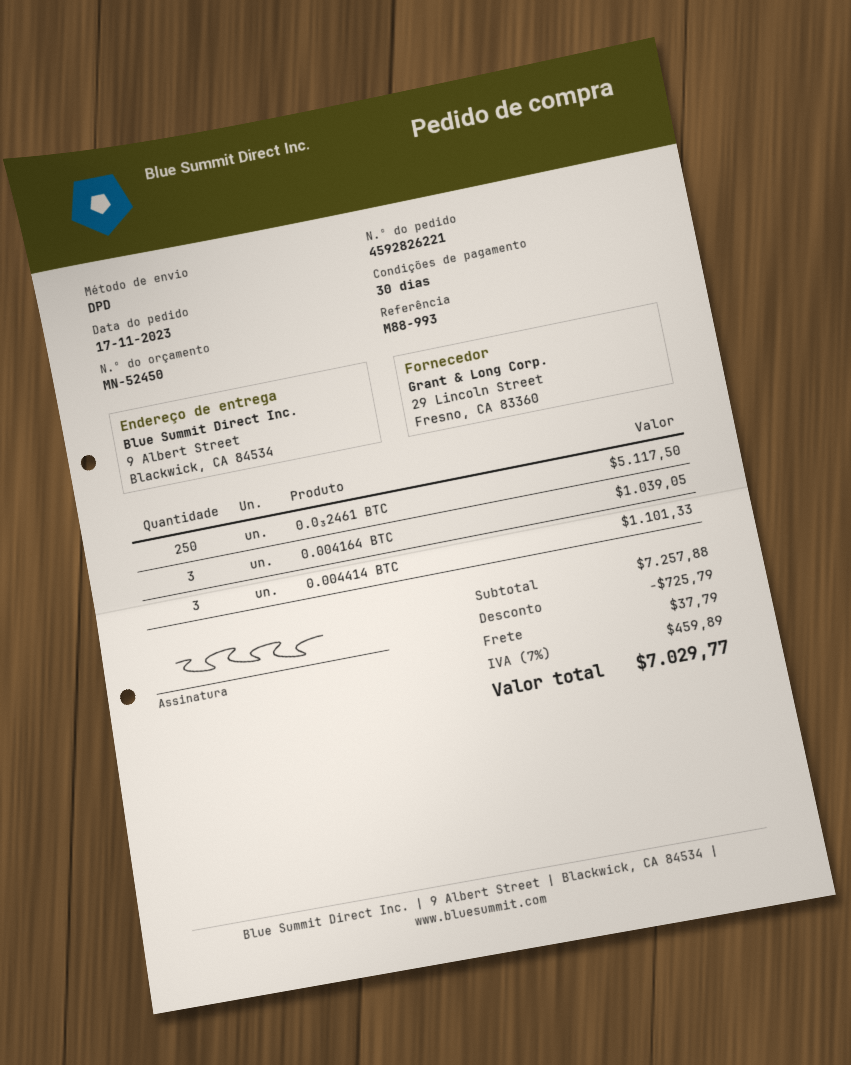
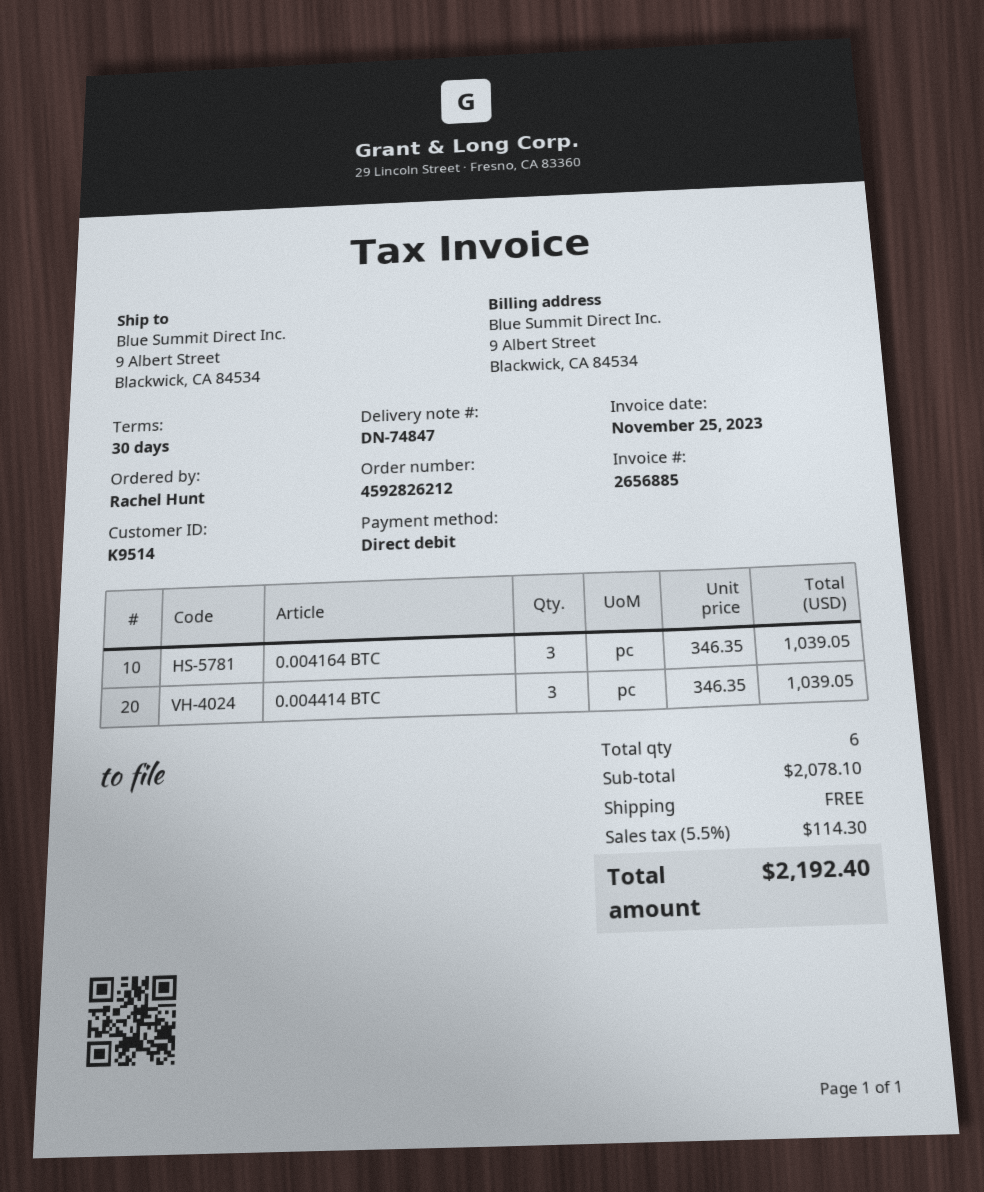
order number: 4592826221 -> 4592826212
0.0₃2461 BTC: 250 for 5117.50 -> none
0.004414 BTC: 3 for 1101.33 -> 3 for 1039.05
subtotal: 7257.88 -> 2078.10
discount: 725.79 -> none
shipping: 37.79 -> 0.00
tax: 7% = 459.89 -> 5.5% = 114.30
total: 7029.77 -> 2192.40

